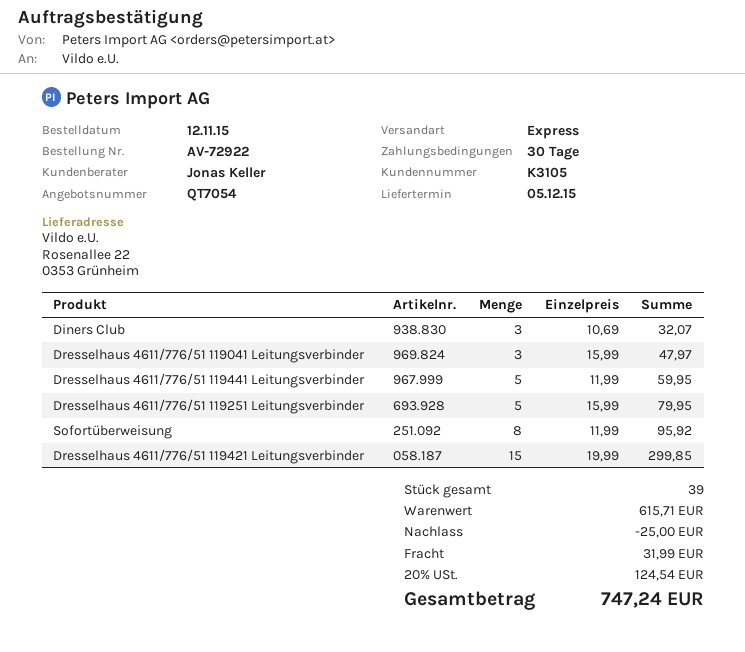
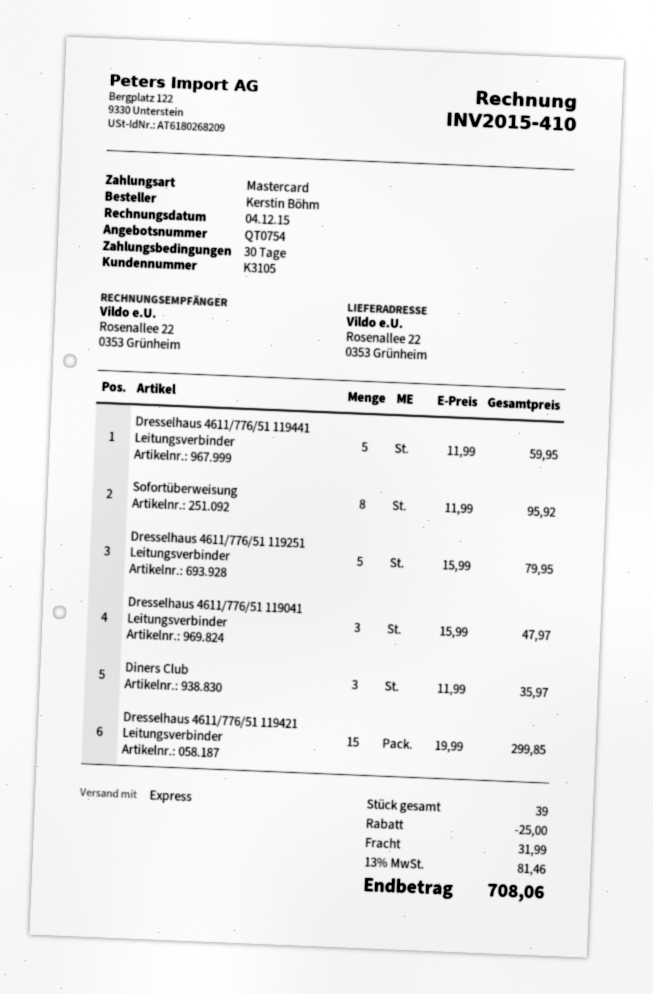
quote number: QT7054 -> QT0754
Diners Club: 3 x 10.69 = 32.07 -> 3 x 11.99 = 35.97
tax: 20% = 124.54 -> 13% = 81.46
total: 747.24 -> 708.06

